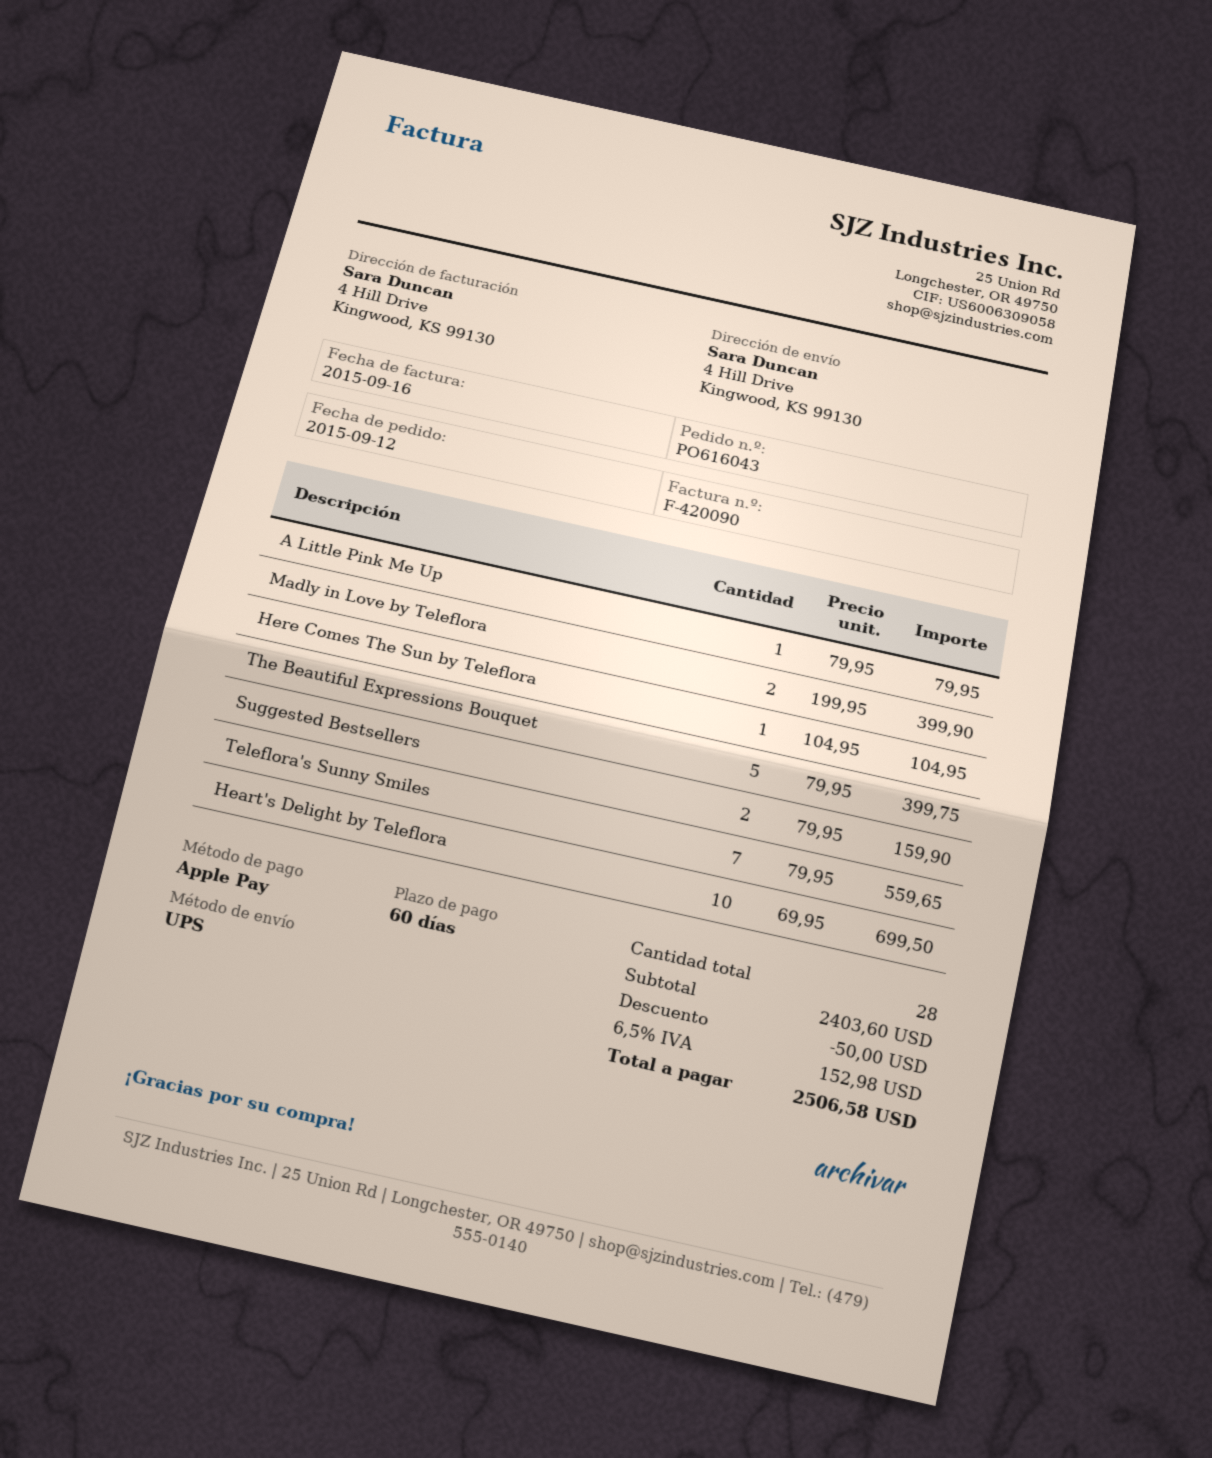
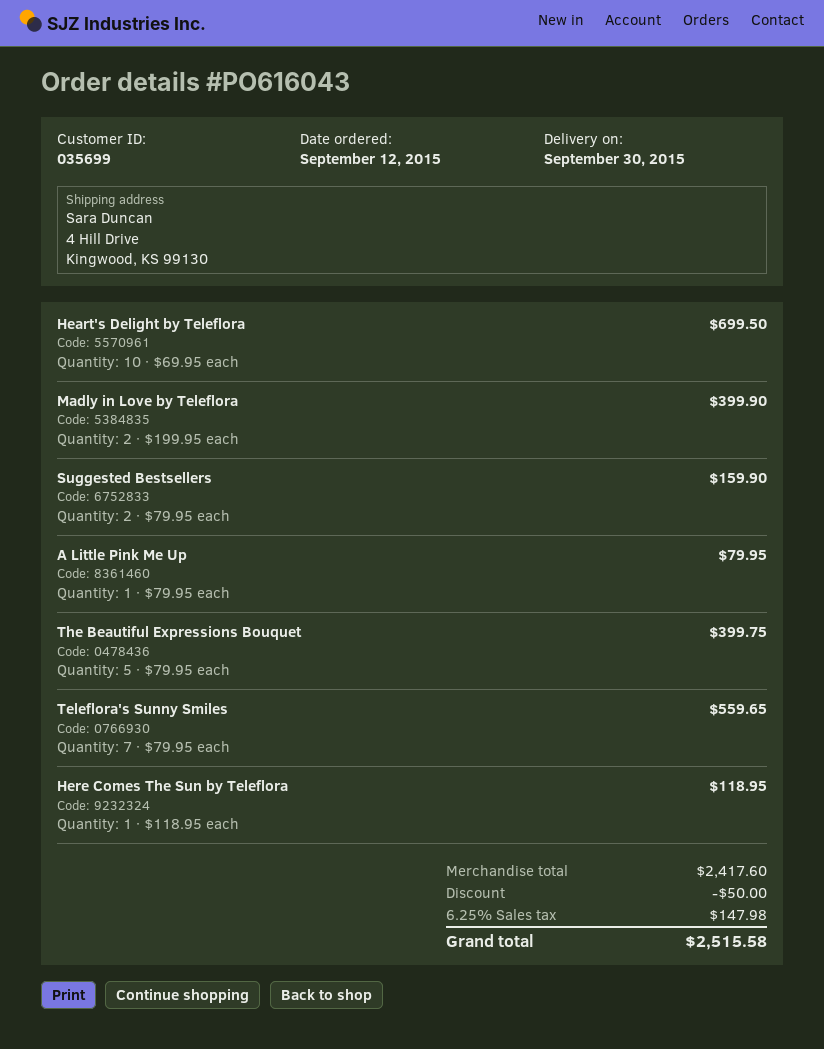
Here Comes The Sun by Teleflora: 1 x 104.95 = 104.95 -> 1 x 118.95 = 118.95
subtotal: 2403.60 -> 2417.60
tax: 6.5% = 152.98 -> 6.25% = 147.98
total: 2506.58 -> 2515.58

